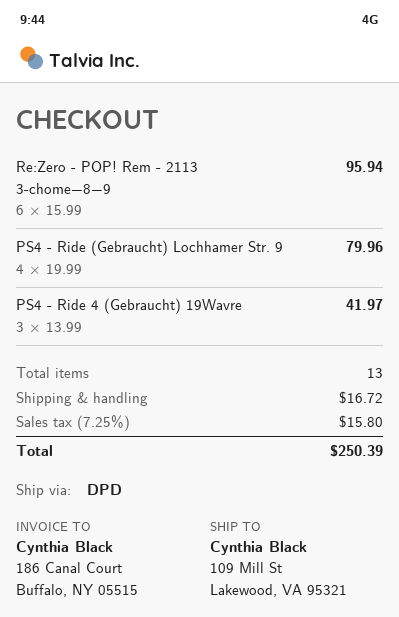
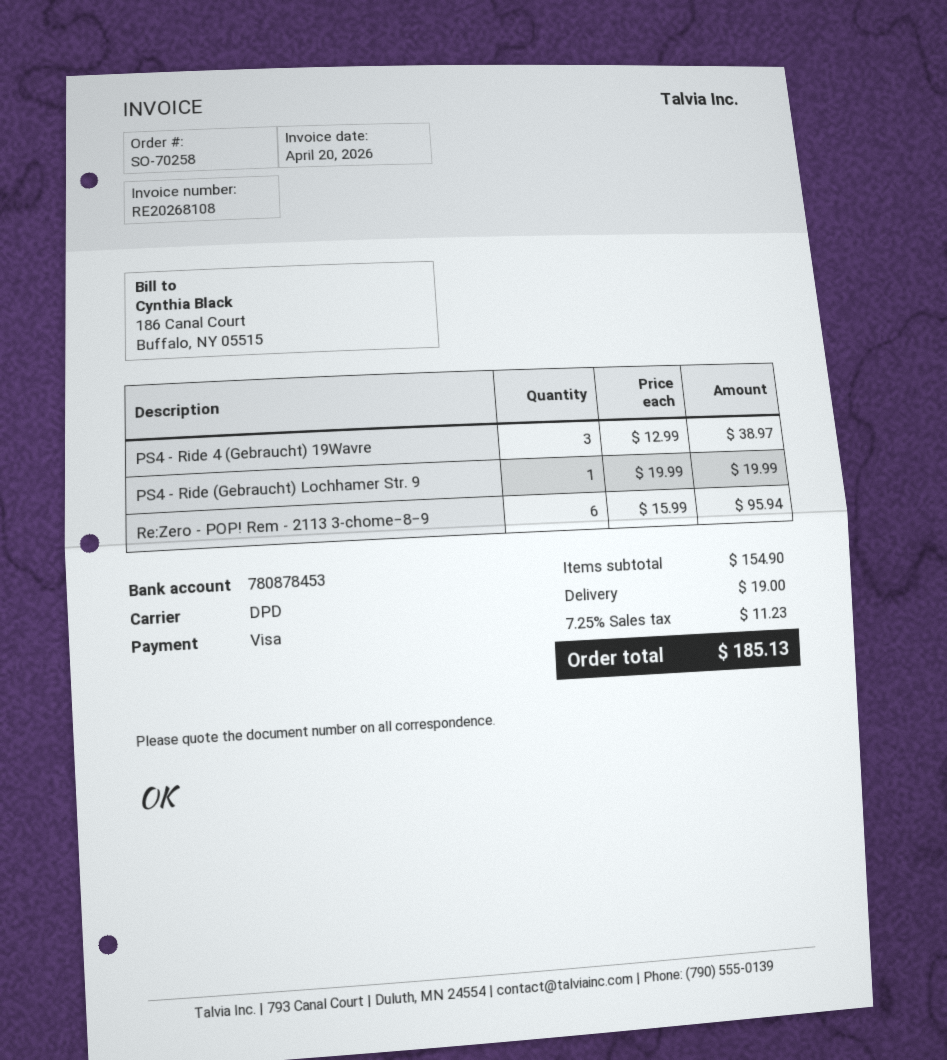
PS4 - Ride (Gebraucht) Lochhamer Str. 9: 4 x 19.99 = 79.96 -> 1 x 19.99 = 19.99
PS4 - Ride 4 (Gebraucht) 19Wavre: 3 x 13.99 = 41.97 -> 3 x 12.99 = 38.97
shipping: 16.72 -> 19.00
tax: 7.25% = 15.80 -> 7.25% = 11.23
total: 250.39 -> 185.13

